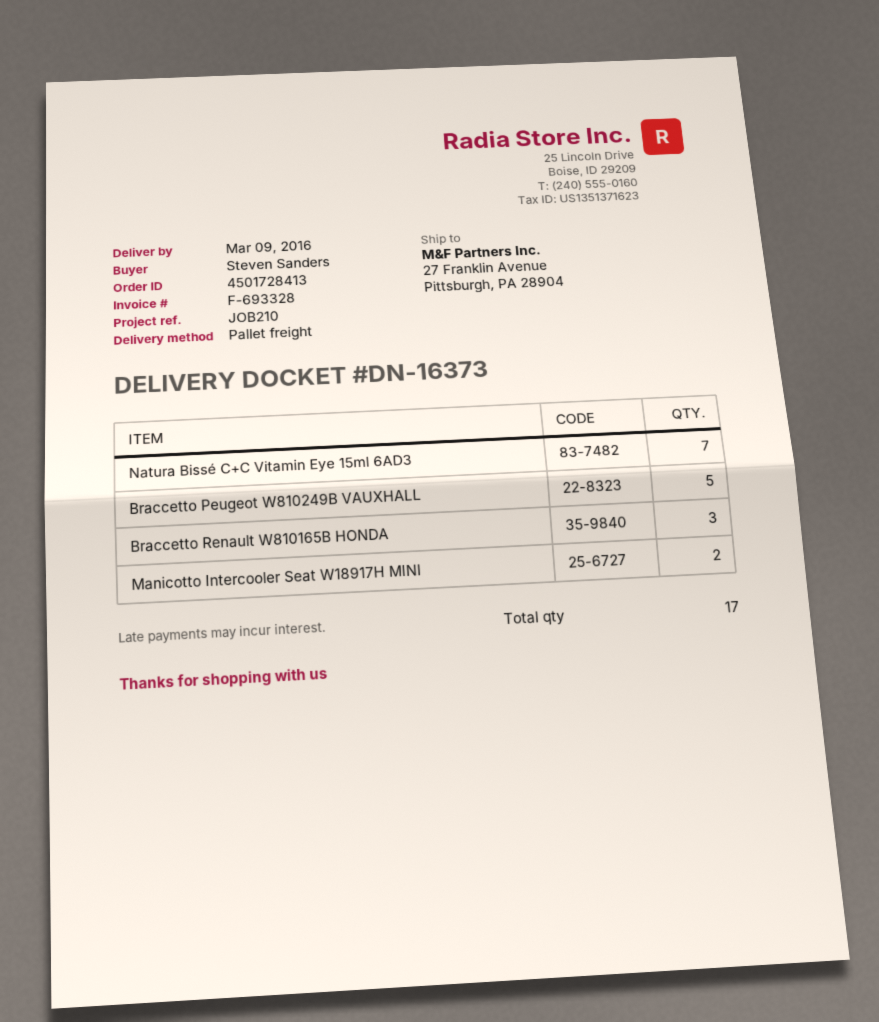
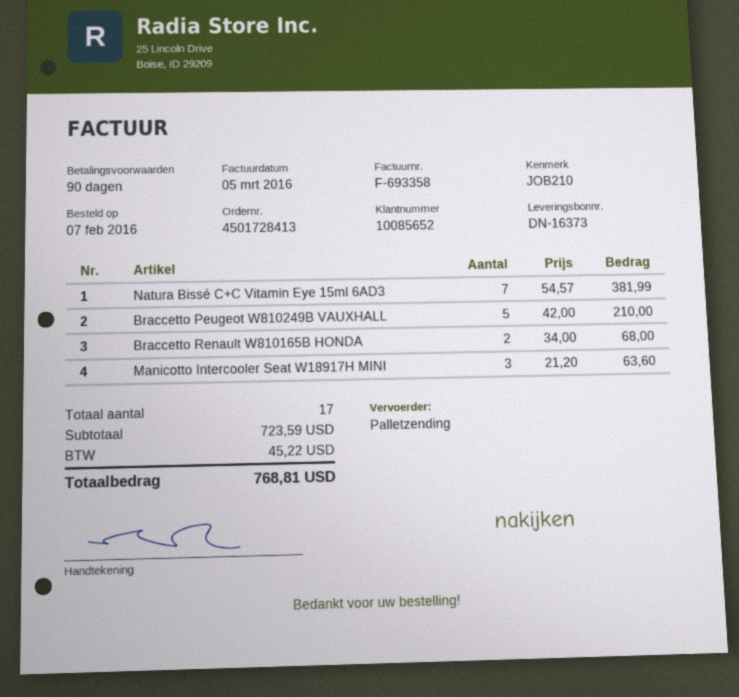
invoice number: F-693328 -> F-693358
Braccetto Renault W810165B HONDA: 3 -> 2
Manicotto Intercooler Seat W18917H MINI: 2 -> 3

